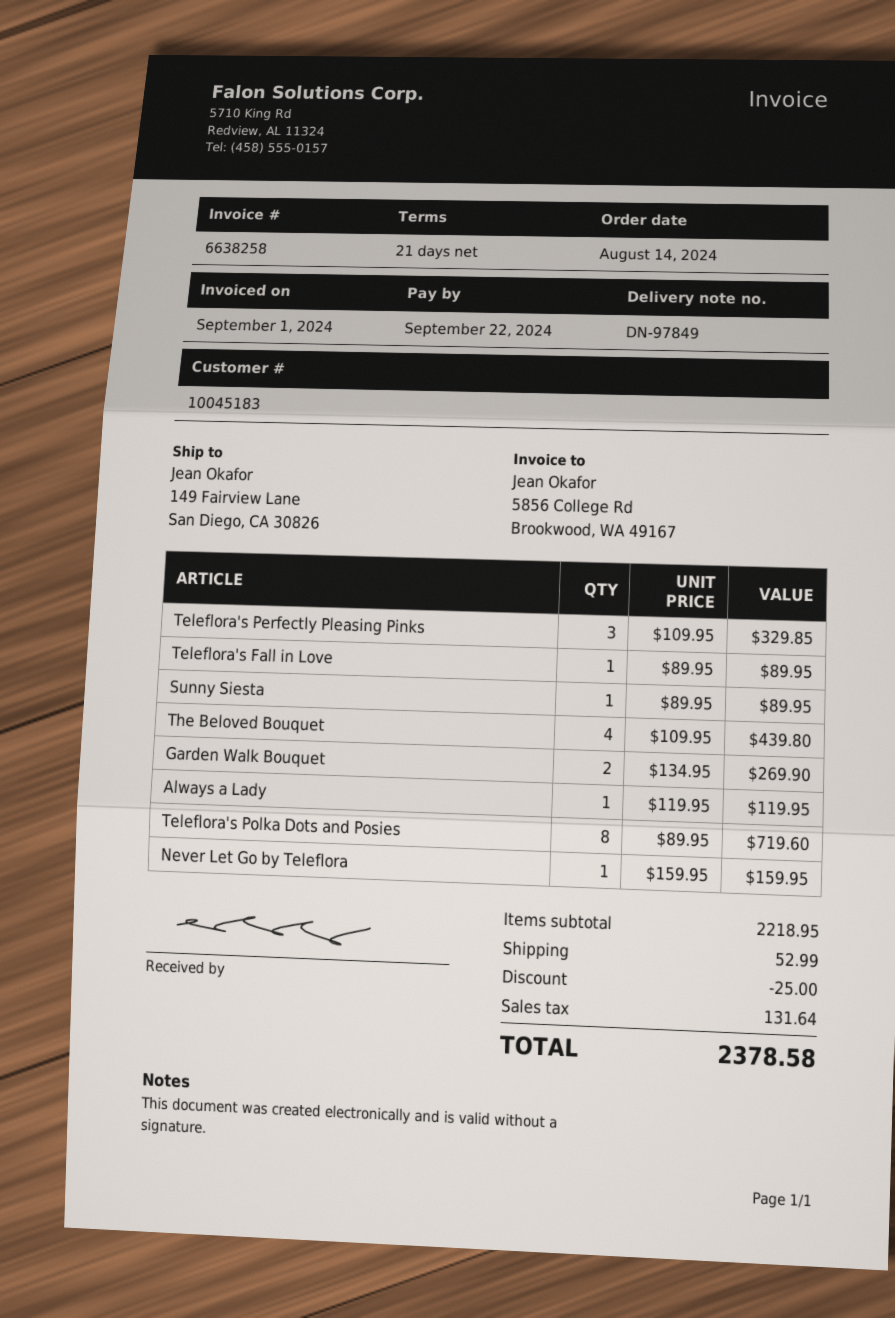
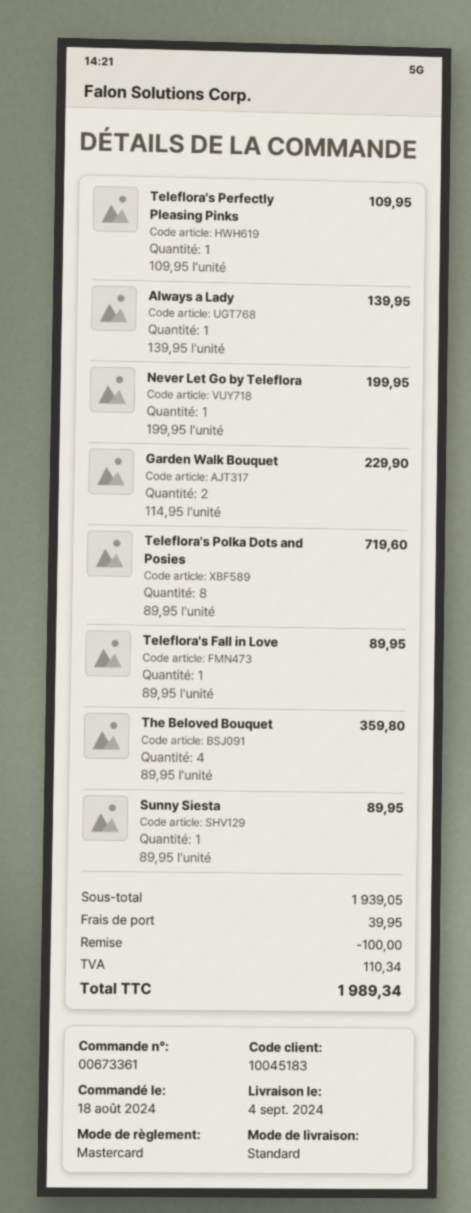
order date: 2024-08-14 -> 2024-08-18
Teleflora's Perfectly Pleasing Pinks: 3 x 109.95 = 329.85 -> 1 x 109.95 = 109.95
The Beloved Bouquet: 4 x 109.95 = 439.80 -> 4 x 89.95 = 359.80
Garden Walk Bouquet: 2 x 134.95 = 269.90 -> 2 x 114.95 = 229.90
Always a Lady: 1 x 119.95 = 119.95 -> 1 x 139.95 = 139.95
Never Let Go by Teleflora: 1 x 159.95 = 159.95 -> 1 x 199.95 = 199.95
subtotal: 2218.95 -> 1939.05
discount: 25.00 -> 100.00
shipping: 52.99 -> 39.95
tax: 131.64 -> 110.34
total: 2378.58 -> 1989.34

